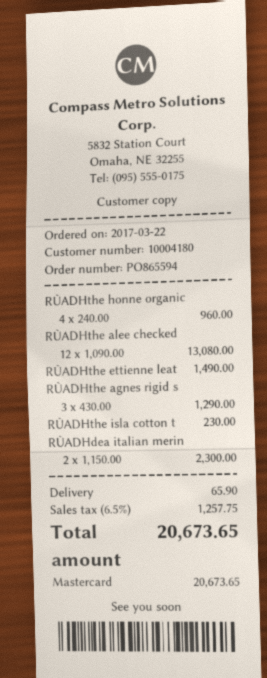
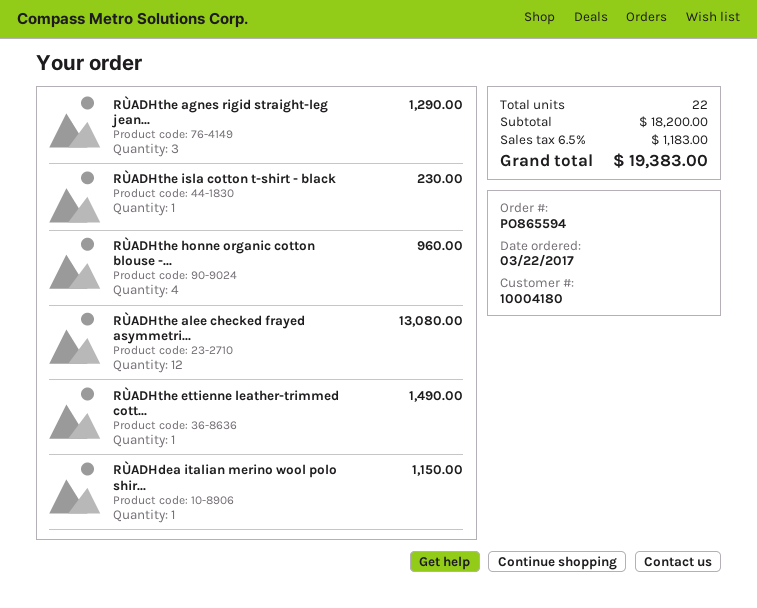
RÙADHdea italian merin: 2 for 2300.00 -> 1 for 1150.00
shipping: 65.90 -> none
tax: 6.5% = 1257.75 -> 6.5% = 1183.00
total: 20673.65 -> 19383.00

